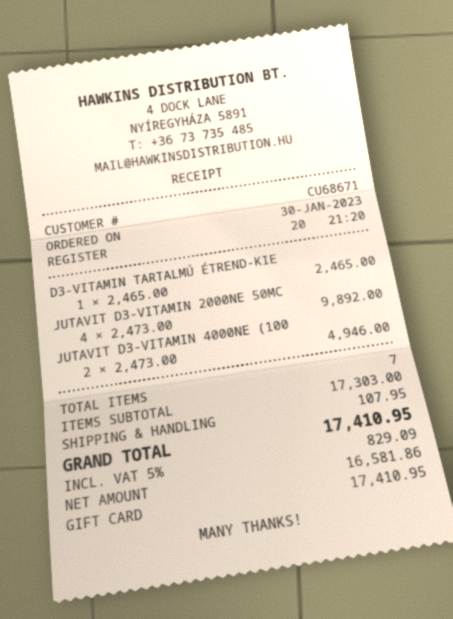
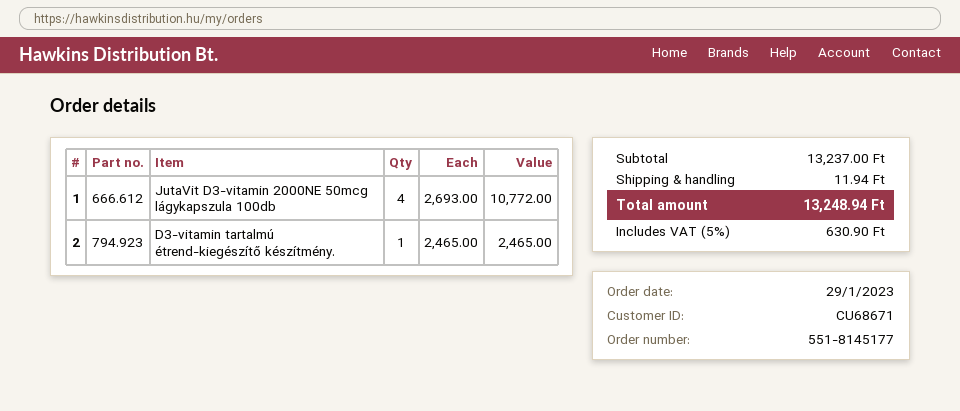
order date: 2023-01-30 -> 2023-01-29
JUTAVIT D3-VITAMIN 2000NE 50MC: 4 x 2473.00 = 9892.00 -> 4 x 2693.00 = 10772.00
JUTAVIT D3-VITAMIN 4000NE (100: 2 x 2473.00 = 4946.00 -> none
subtotal: 17303.00 -> 13237.00
shipping: 107.95 -> 11.94
tax: 5% = 829.09 -> 5% = 630.90
total: 17410.95 -> 13248.94

